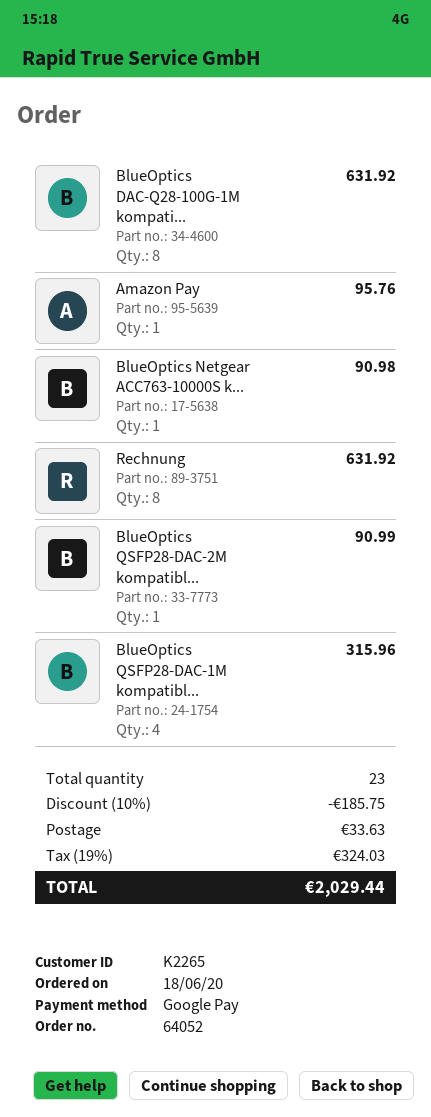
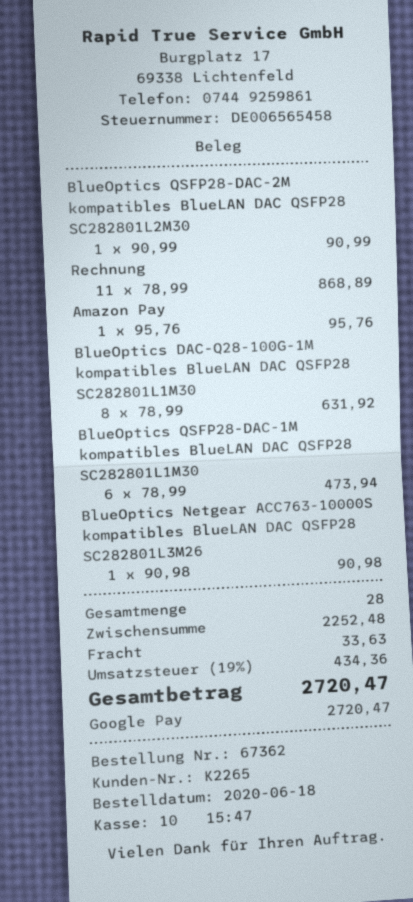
order number: 64052 -> 67362
Rechnung: 8 for 631.92 -> 11 for 868.89
BlueOptics QSFP28-DAC-1M kompatibl...: 4 for 315.96 -> 6 for 473.94
total quantity: 23 -> 28
discount: 10% = 185.75 -> none
tax: 19% = 324.03 -> 19% = 434.36
total: 2029.44 -> 2720.47

